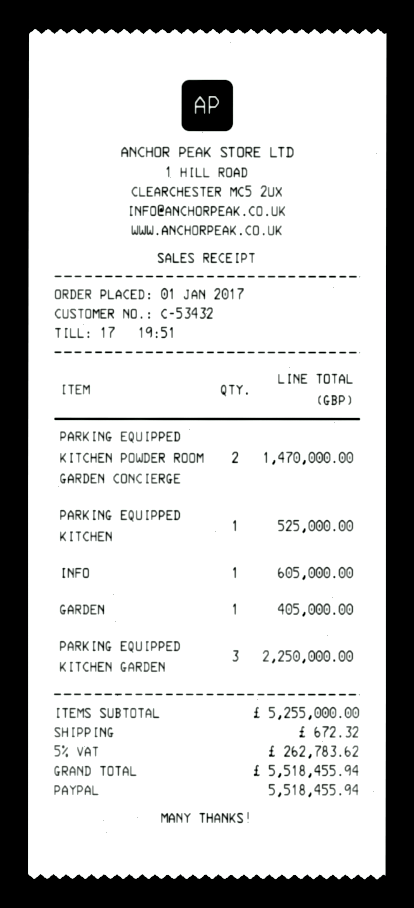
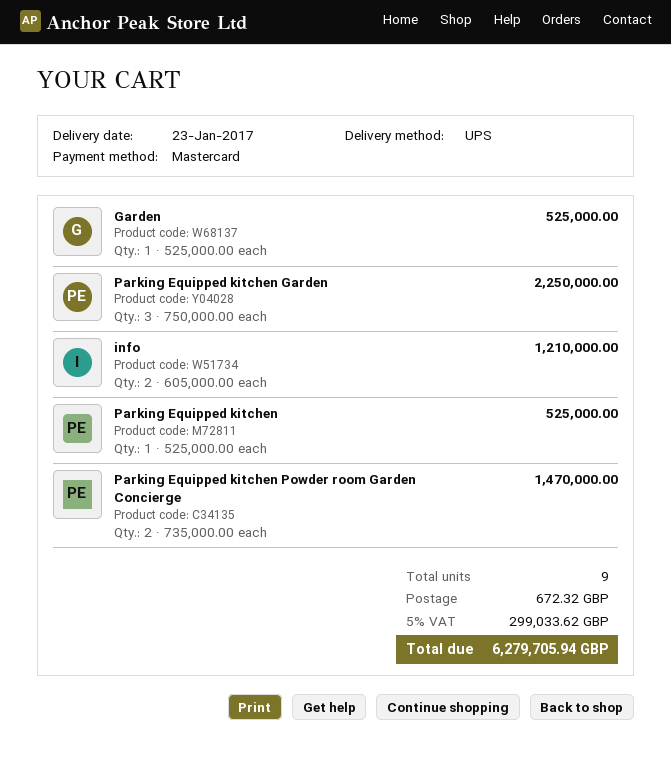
payment method: PayPal -> Mastercard
INFO: 1 for 605000.00 -> 2 for 1210000.00
GARDEN: 1 for 405000.00 -> 1 for 525000.00
tax: 5% = 262783.62 -> 5% = 299033.62
total: 5518455.94 -> 6279705.94

